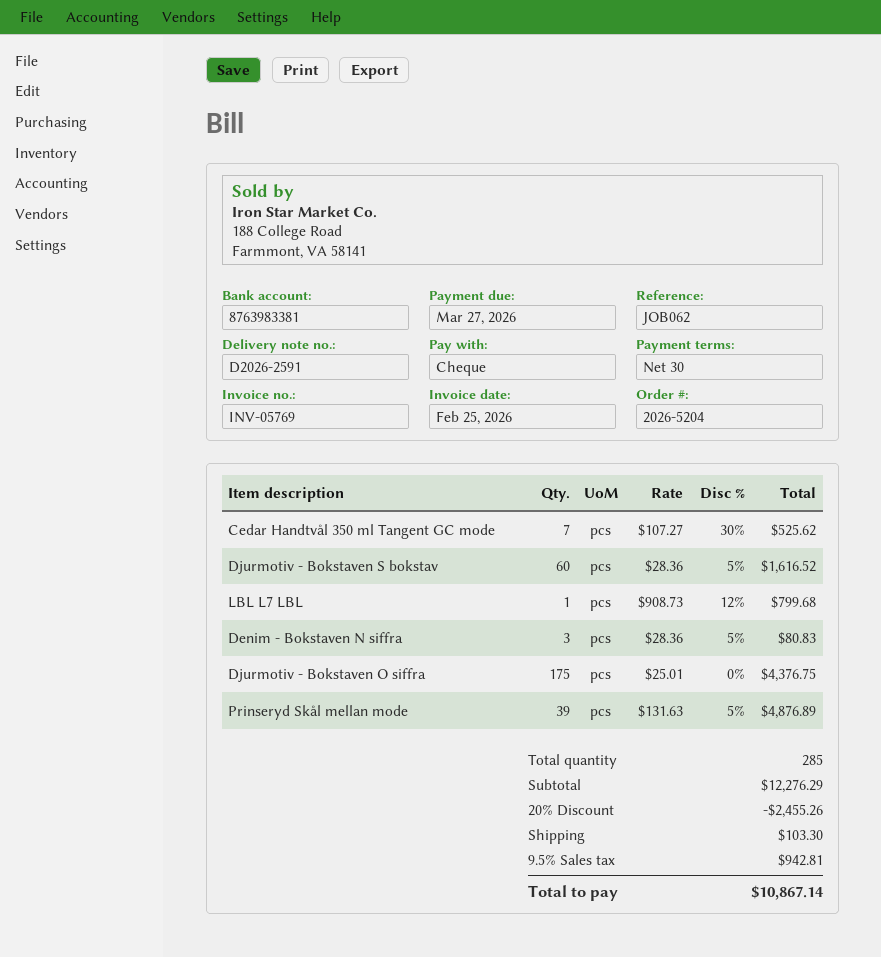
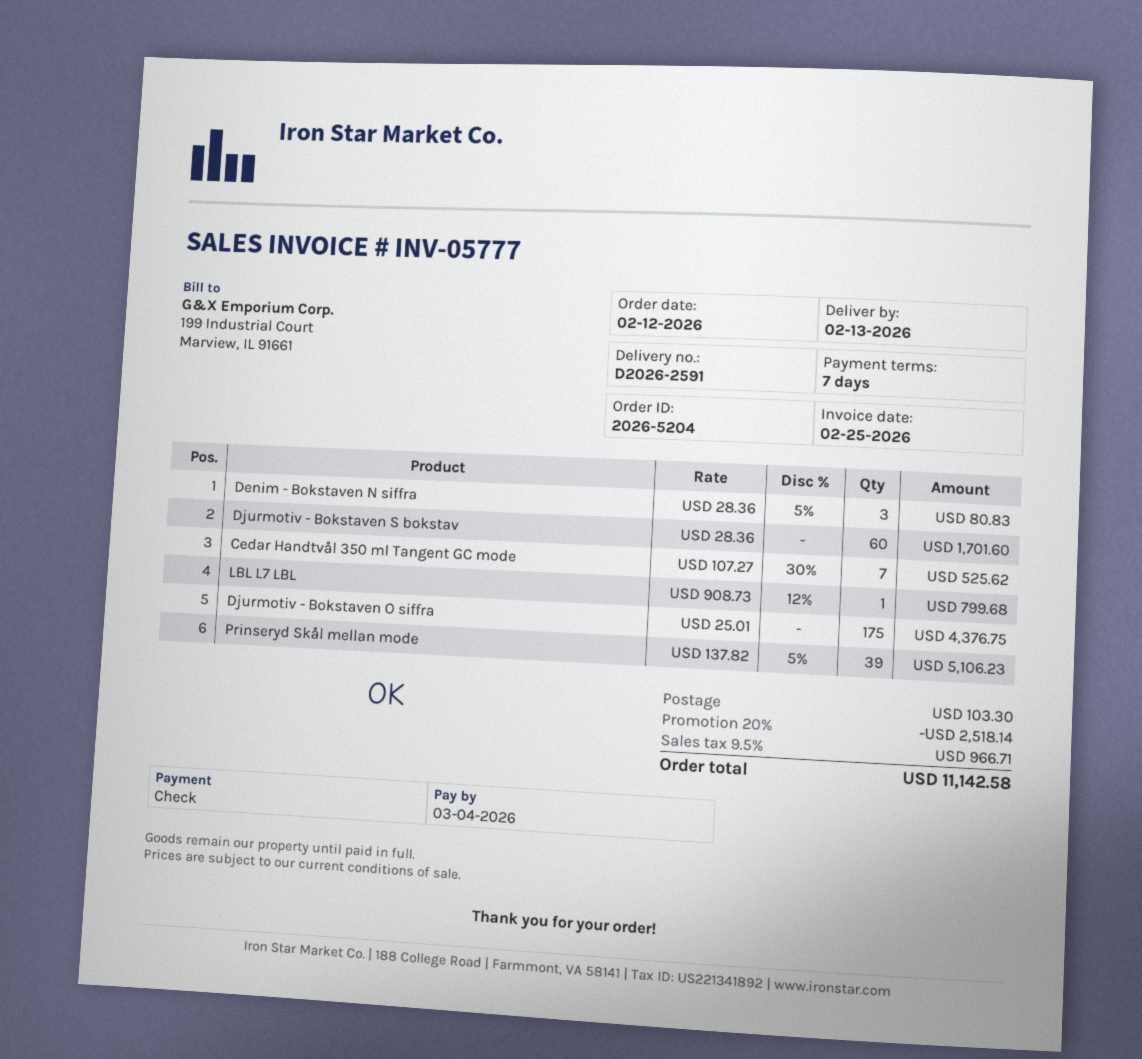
invoice number: INV-05769 -> INV-05777
payment terms: 30 days -> 7 days
due date: 2026-03-27 -> 2026-03-04
Djurmotiv - Bokstaven S bokstav: 60 x 28.36 - 5% = 1616.52 -> 60 x 28.36 = 1701.60
Prinseryd Skål mellan mode: 39 x 131.63 - 5% = 4876.89 -> 39 x 137.82 - 5% = 5106.23
discount: 20% = 2455.26 -> 20% = 2518.14
tax: 9.5% = 942.81 -> 9.5% = 966.71
total: 10867.14 -> 11142.58

